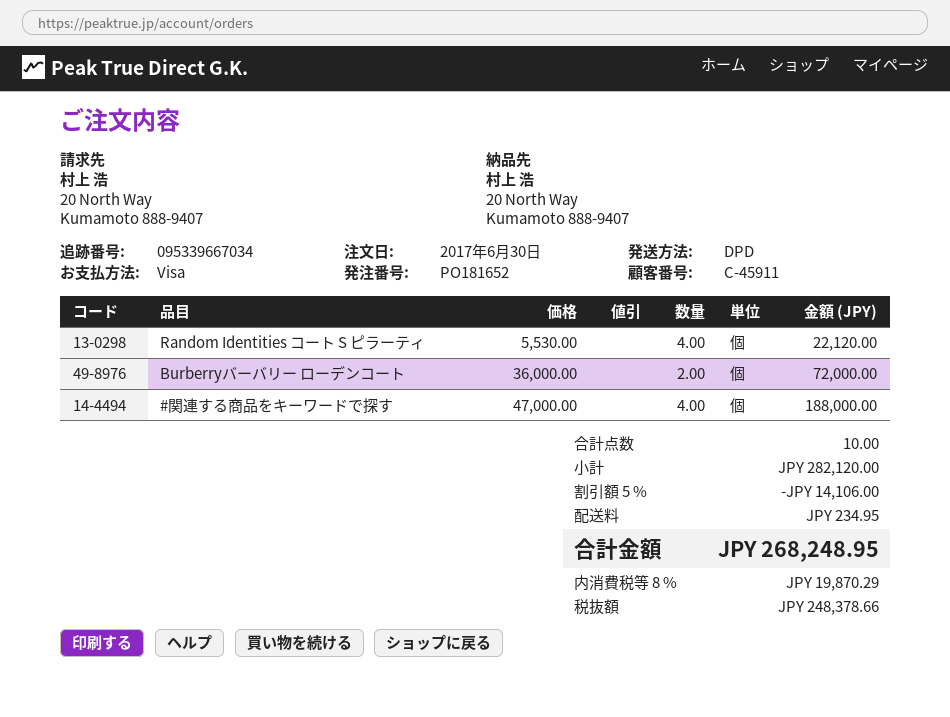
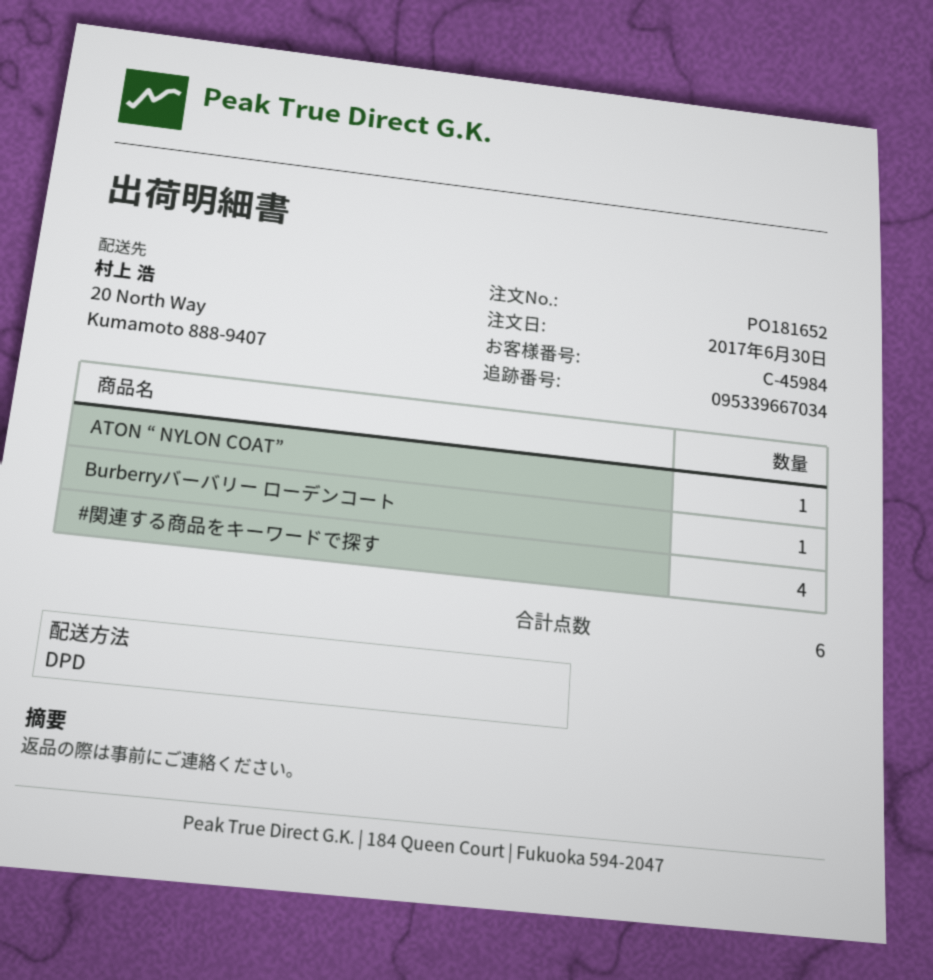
customer number: C-45911 -> C-45984
Random Identities コート S ピラーティ: 4 -> none
Burberryバーバリー ローデンコート: 2 -> 1
ATON “ NYLON COAT”: none -> 1
total quantity: 10 -> 6

